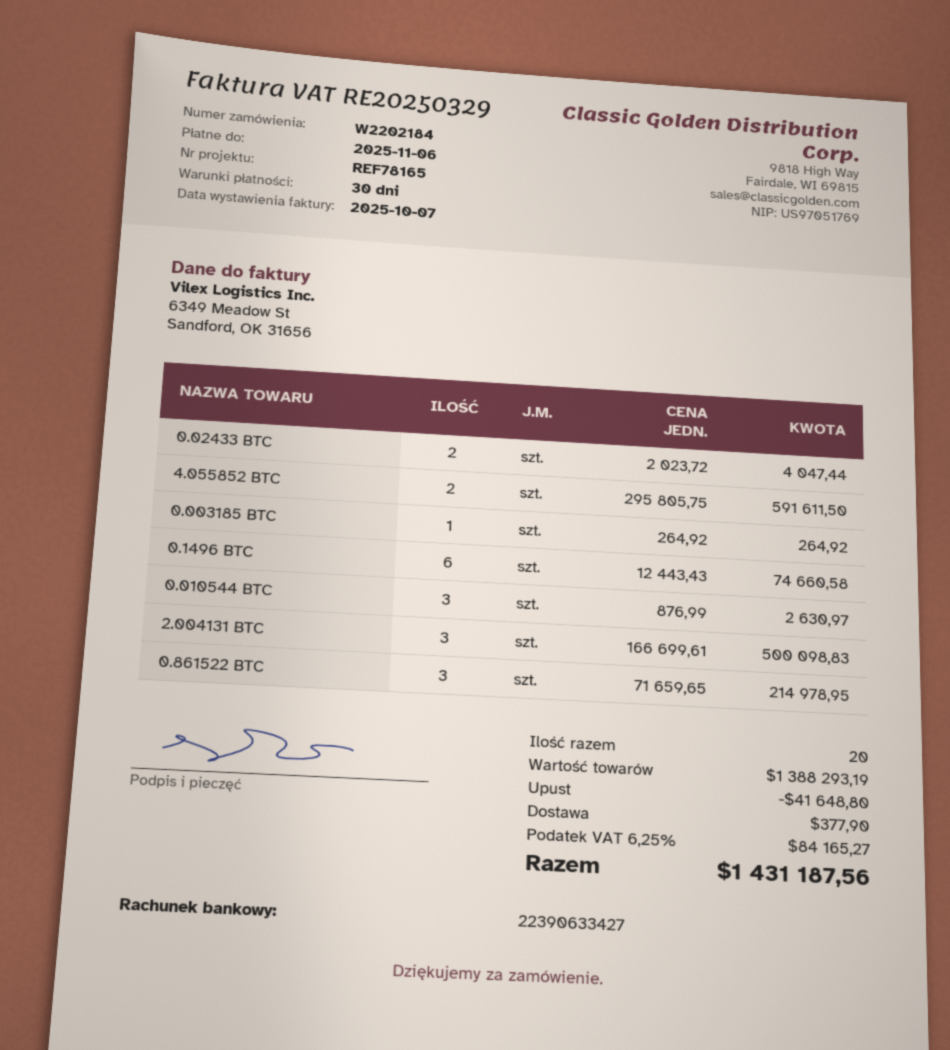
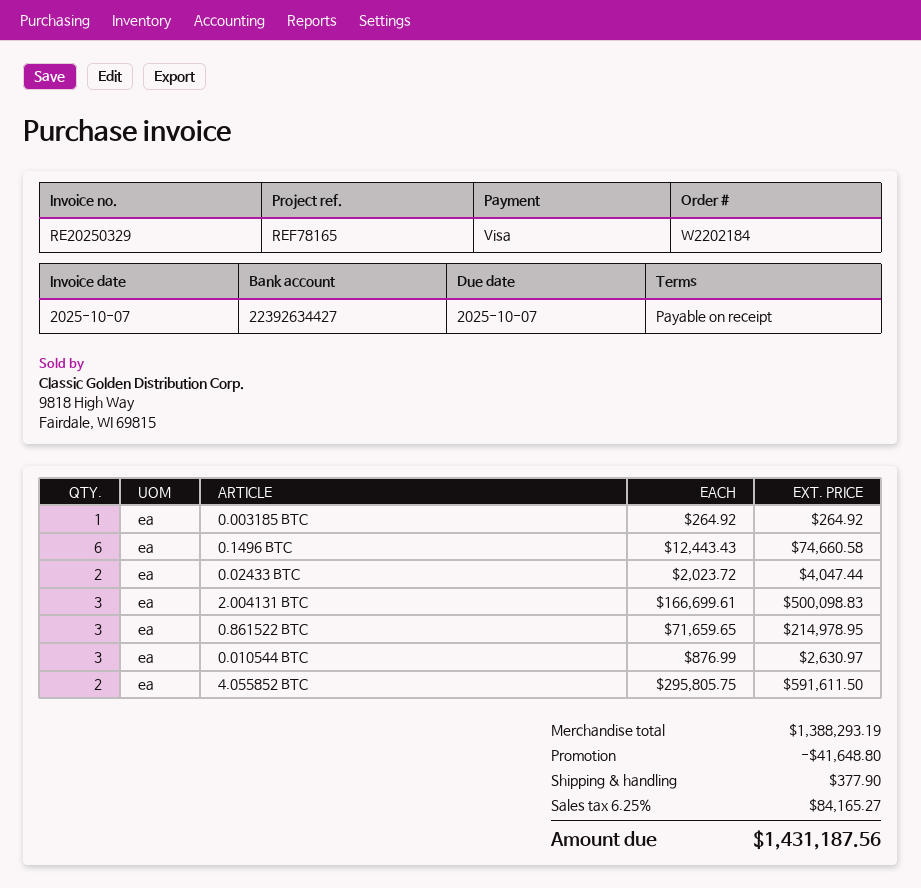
payment terms: 30 days -> on receipt
due date: 2025-11-06 -> 2025-10-07
bank account: 22390633427 -> 22392634427

